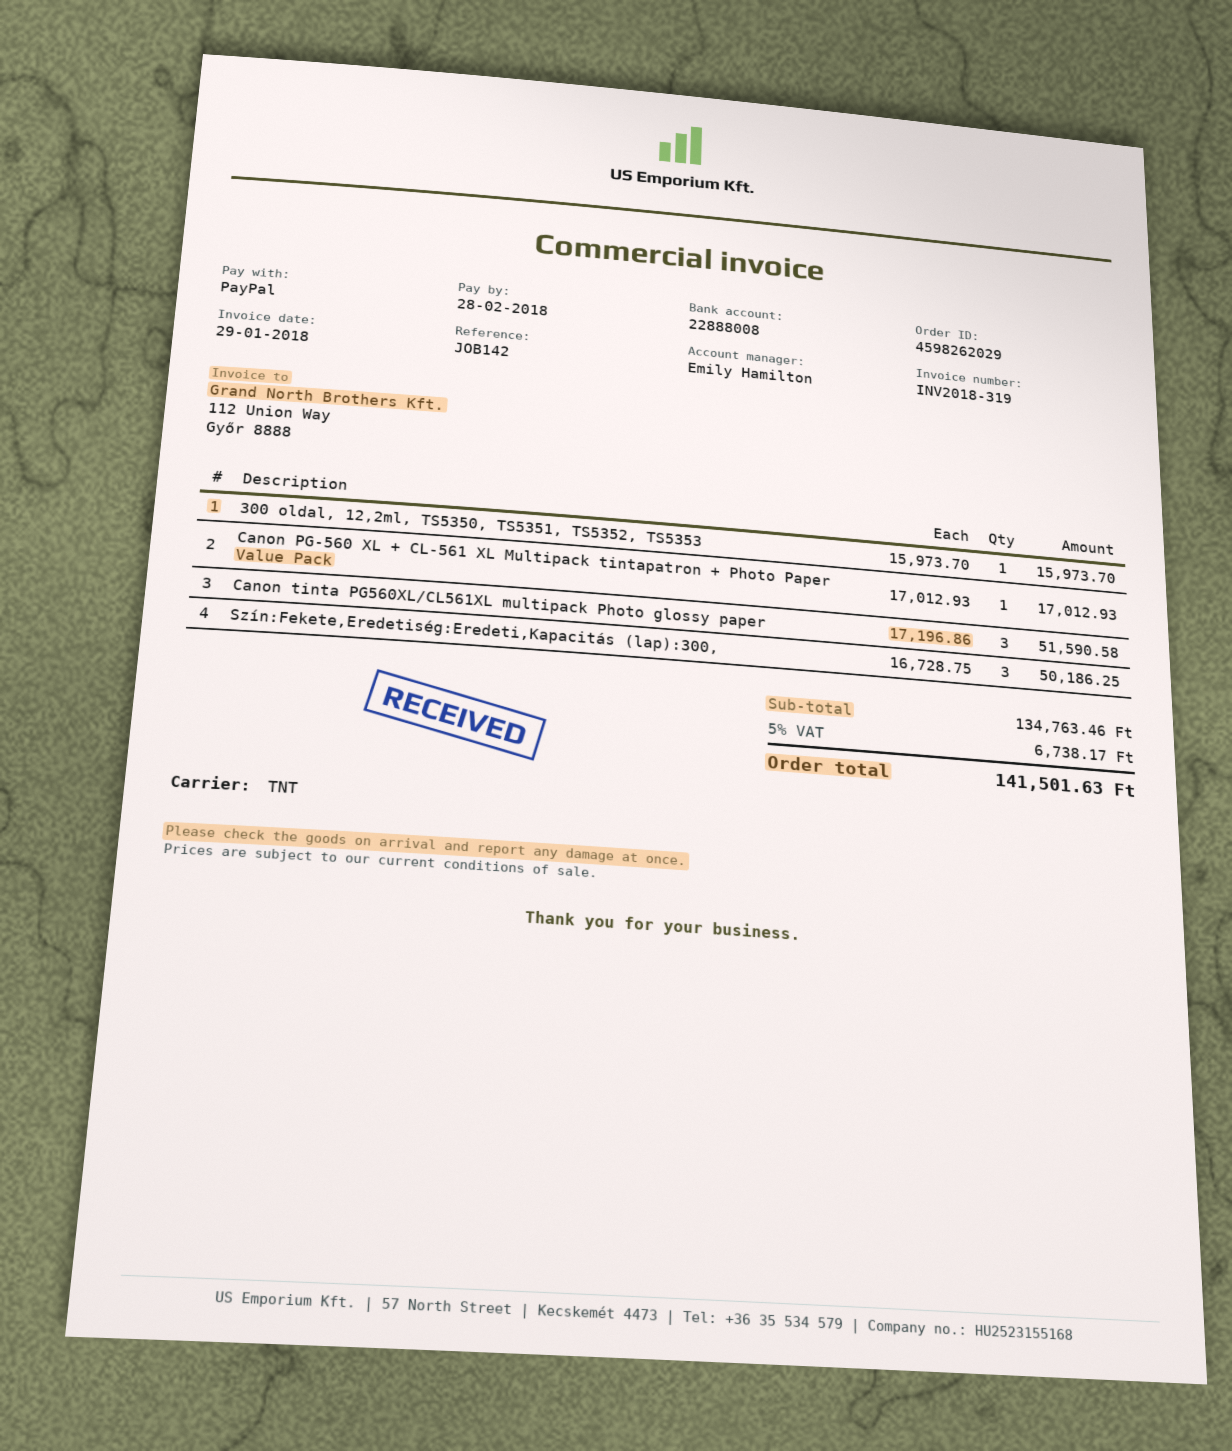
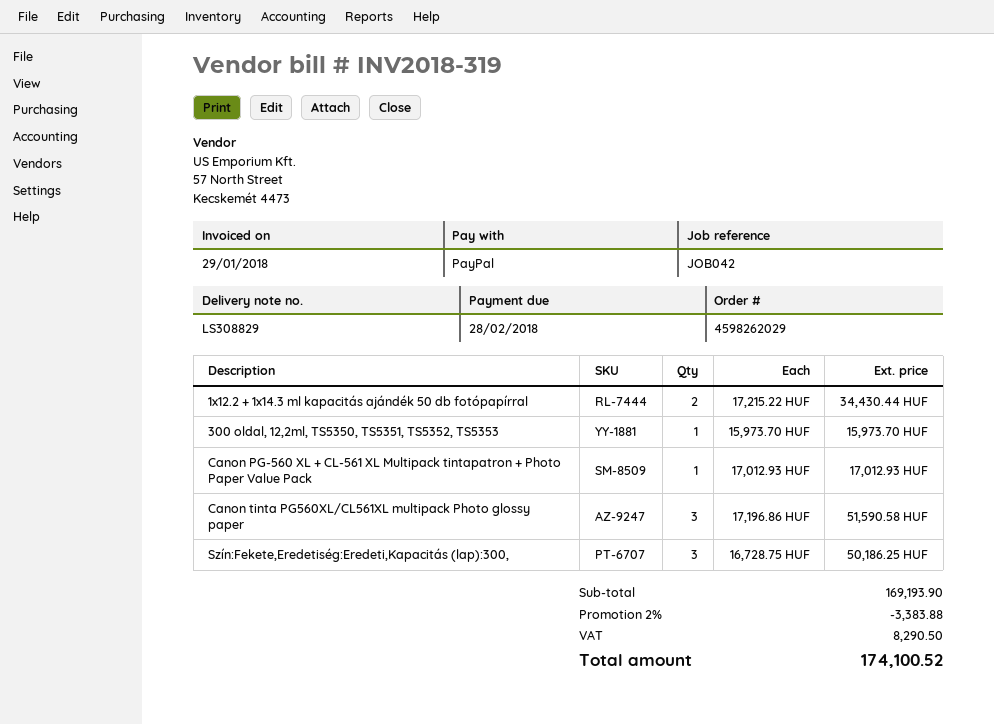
reference: JOB142 -> JOB042
1x12.2 + 1x14.3 ml kapacitás ajándék 50 db fotópapírral: none -> 2 x 17215.22 = 34430.44
subtotal: 134763.46 -> 169193.90
discount: none -> 2% = 3383.88
tax: 6738.17 -> 8290.50
total: 141501.63 -> 174100.52

